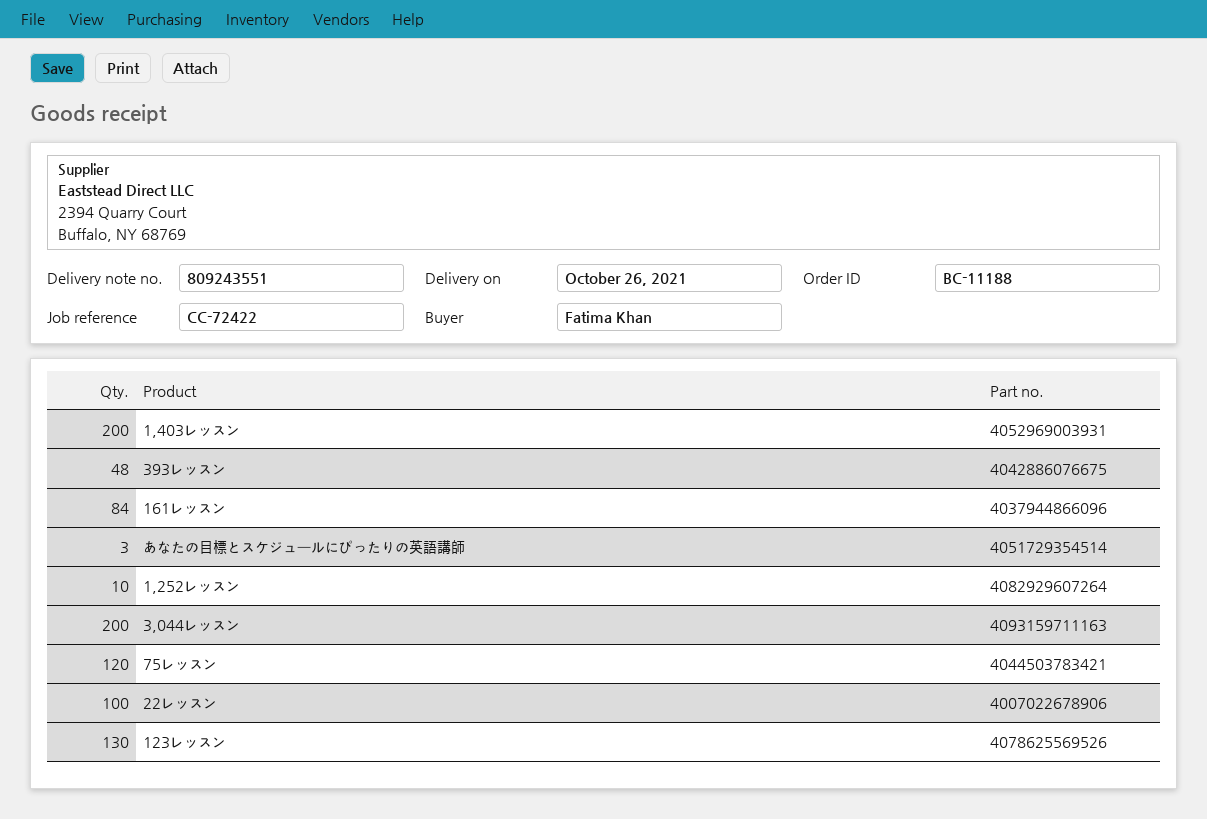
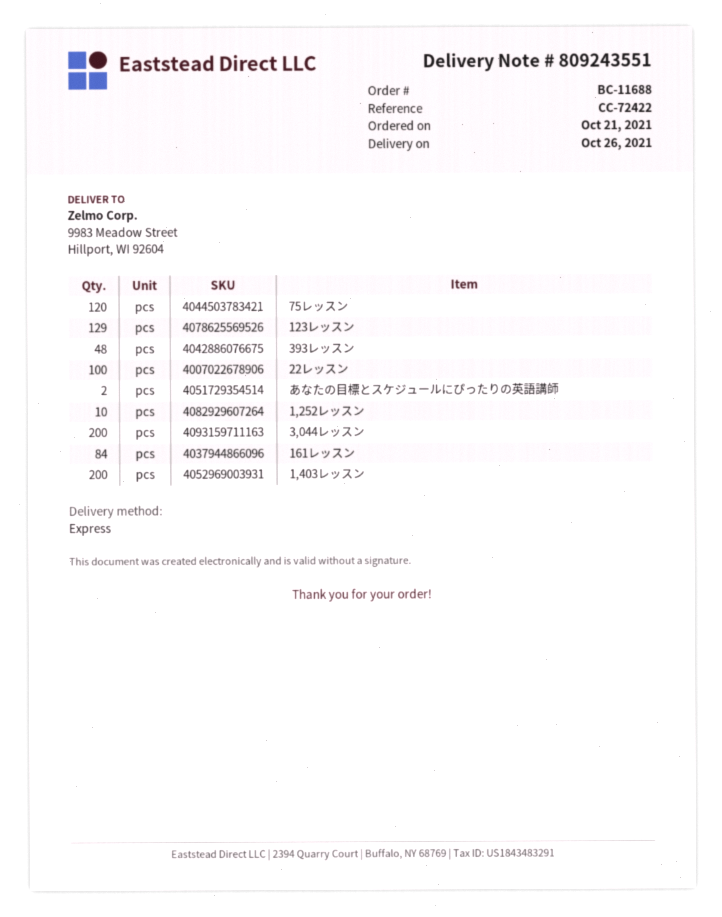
order number: BC-11188 -> BC-11688
あなたの目標とスケジュールにぴったりの英語講師: 3 -> 2
123レッスン: 130 -> 129

